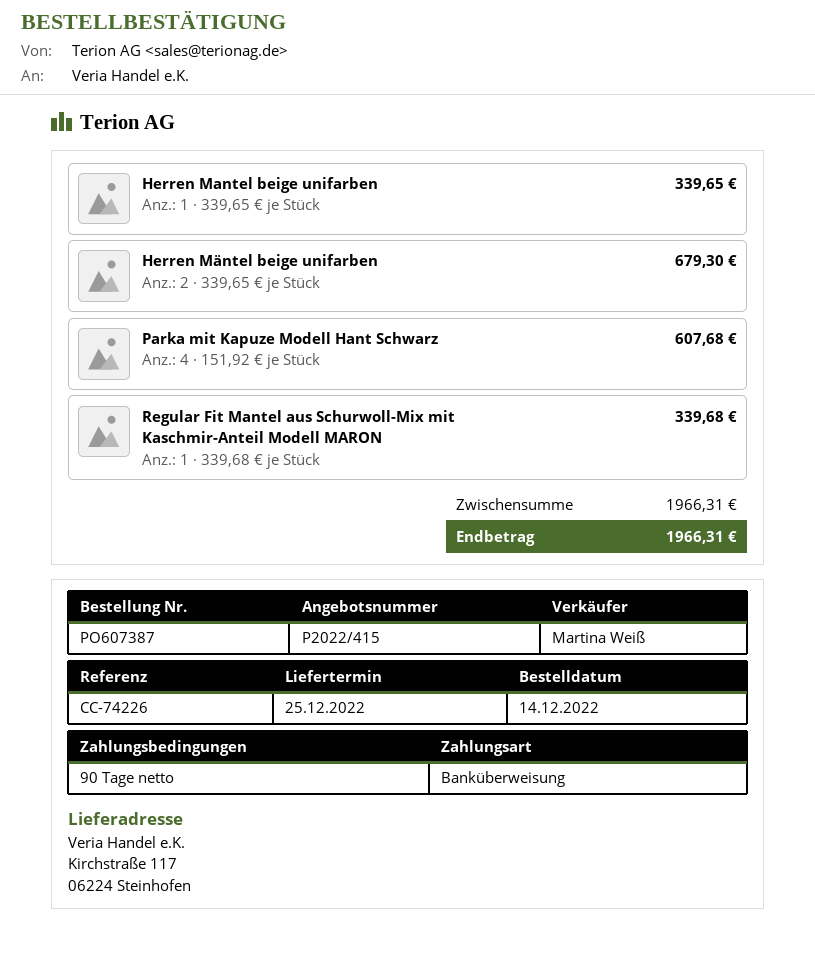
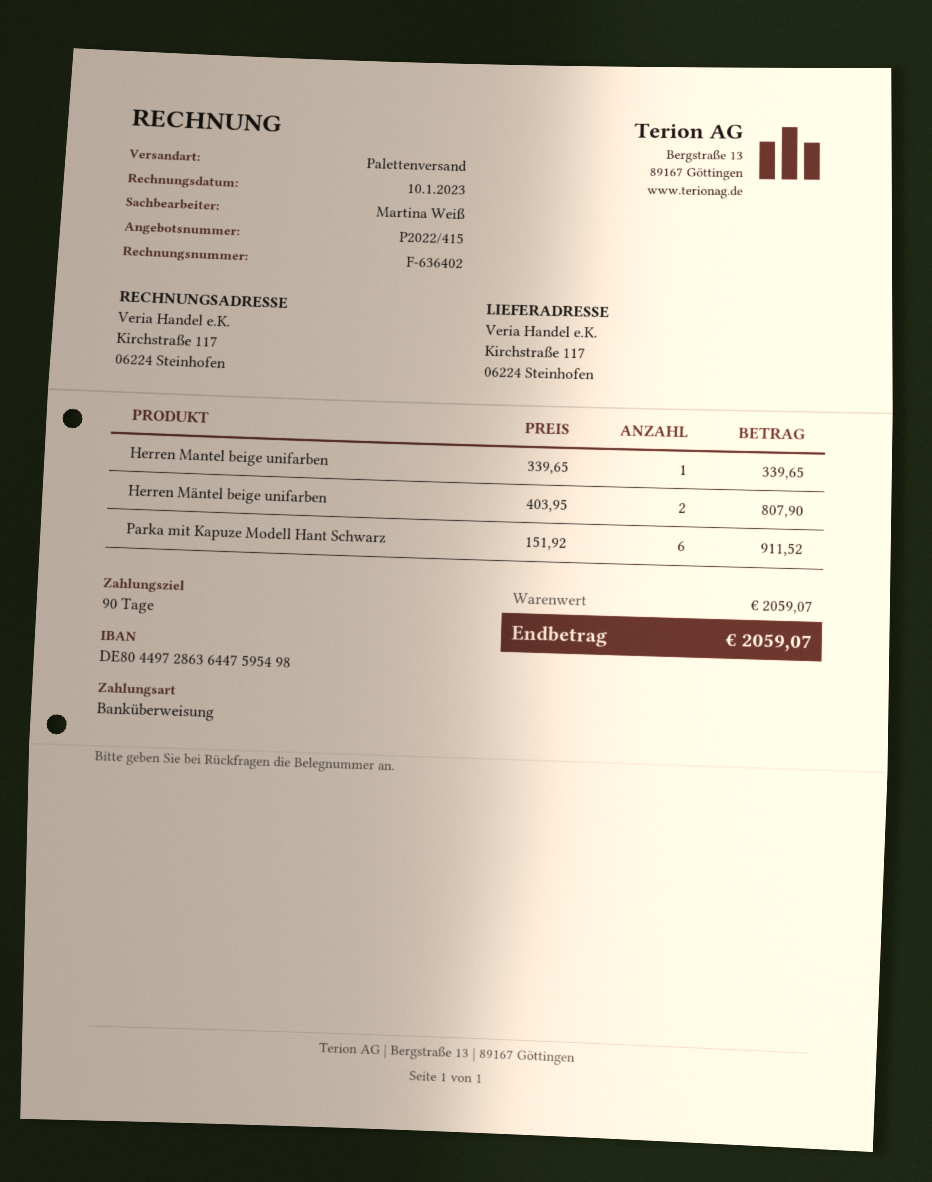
Herren Mäntel beige unifarben: 2 x 339.65 = 679.30 -> 2 x 403.95 = 807.90
Parka mit Kapuze Modell Hant Schwarz: 4 x 151.92 = 607.68 -> 6 x 151.92 = 911.52
Regular Fit Mantel aus Schurwoll-Mix mit Kaschmir-Anteil Modell MARON: 1 x 339.68 = 339.68 -> none
subtotal: 1966.31 -> 2059.07
total: 1966.31 -> 2059.07

